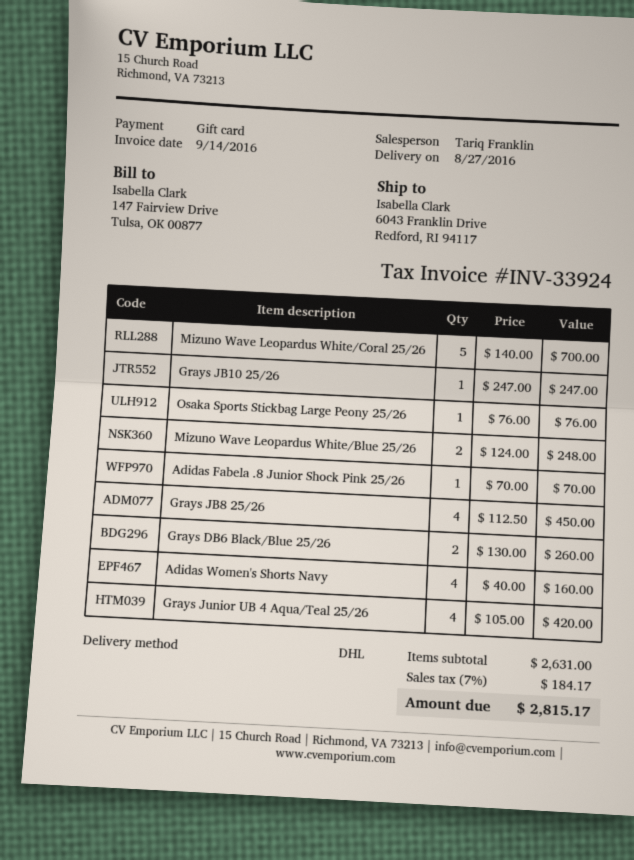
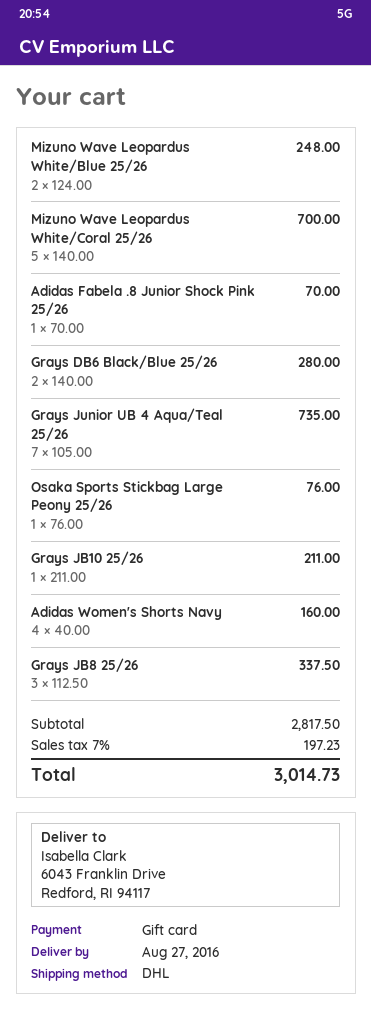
Grays JB10 25/26: 1 x 247.00 = 247.00 -> 1 x 211.00 = 211.00
Grays JB8 25/26: 4 x 112.50 = 450.00 -> 3 x 112.50 = 337.50
Grays DB6 Black/Blue 25/26: 2 x 130.00 = 260.00 -> 2 x 140.00 = 280.00
Grays Junior UB 4 Aqua/Teal 25/26: 4 x 105.00 = 420.00 -> 7 x 105.00 = 735.00
subtotal: 2631.00 -> 2817.50
tax: 7% = 184.17 -> 7% = 197.23
total: 2815.17 -> 3014.73

